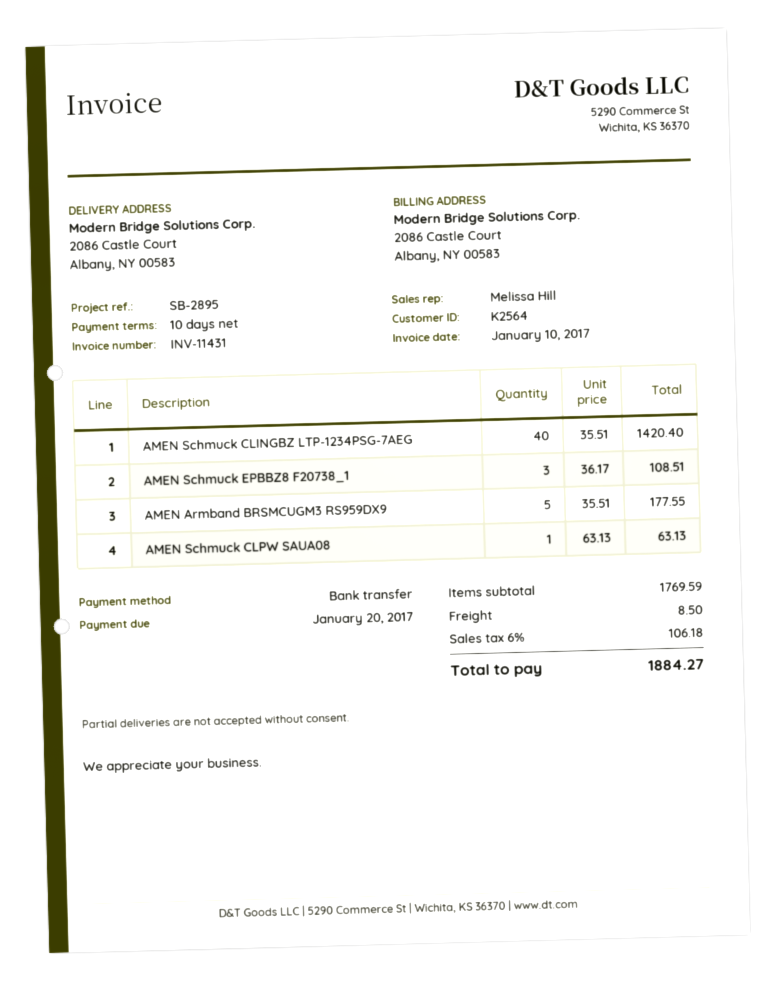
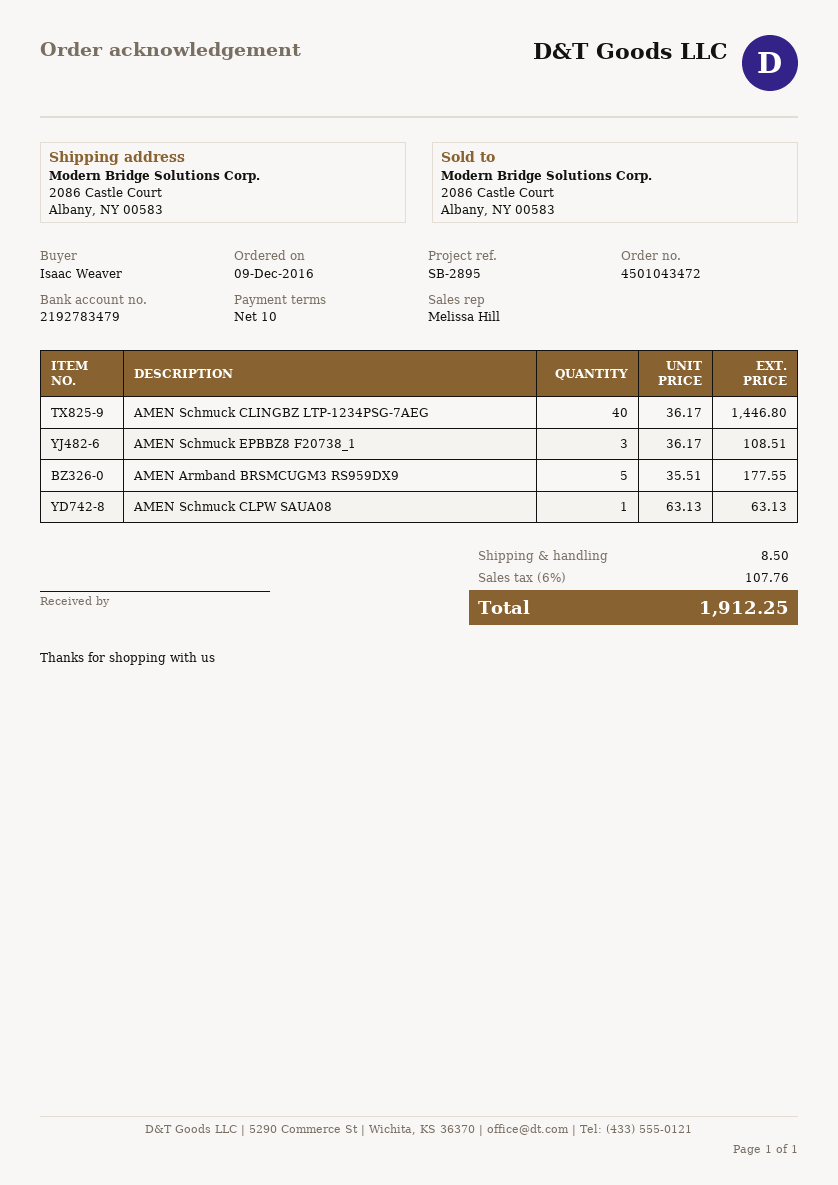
AMEN Schmuck CLINGBZ LTP-1234PSG-7AEG: 40 x 35.51 = 1420.40 -> 40 x 36.17 = 1446.80
tax: 6% = 106.18 -> 6% = 107.76
total: 1884.27 -> 1912.25

